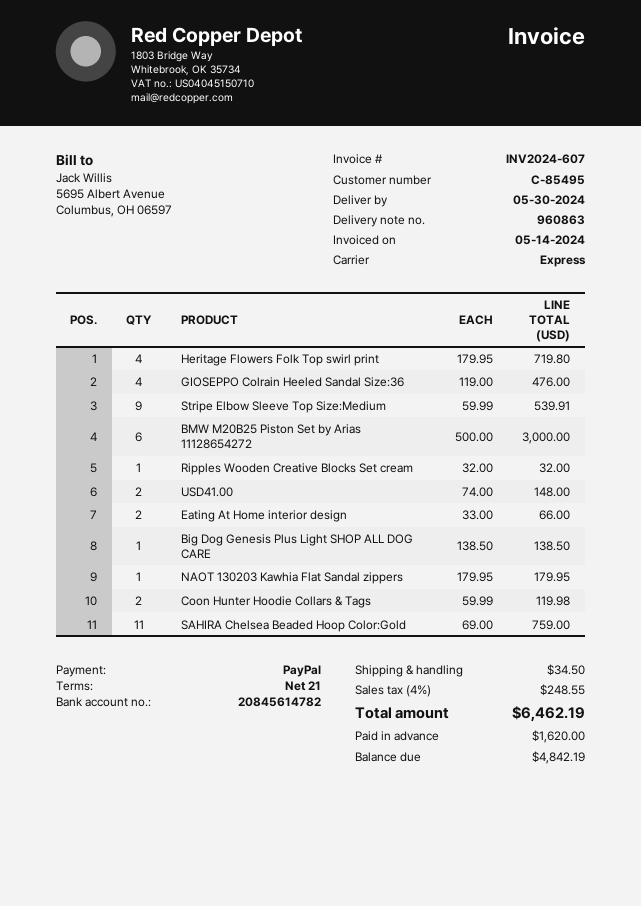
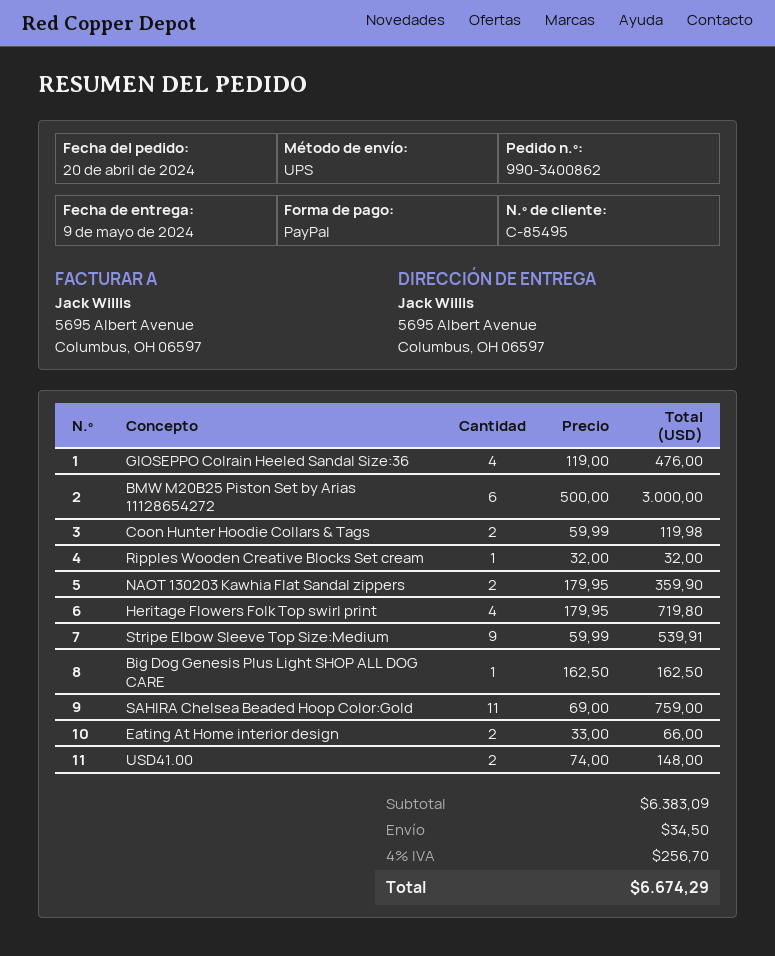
delivery date: 2024-05-30 -> 2024-05-09
shipping method: express -> UPS
Big Dog Genesis Plus Light SHOP ALL DOG CARE: 1 x 138.50 = 138.50 -> 1 x 162.50 = 162.50
NAOT 130203 Kawhia Flat Sandal zippers: 1 x 179.95 = 179.95 -> 2 x 179.95 = 359.90
tax: 4% = 248.55 -> 4% = 256.70
total: 6462.19 -> 6674.29

